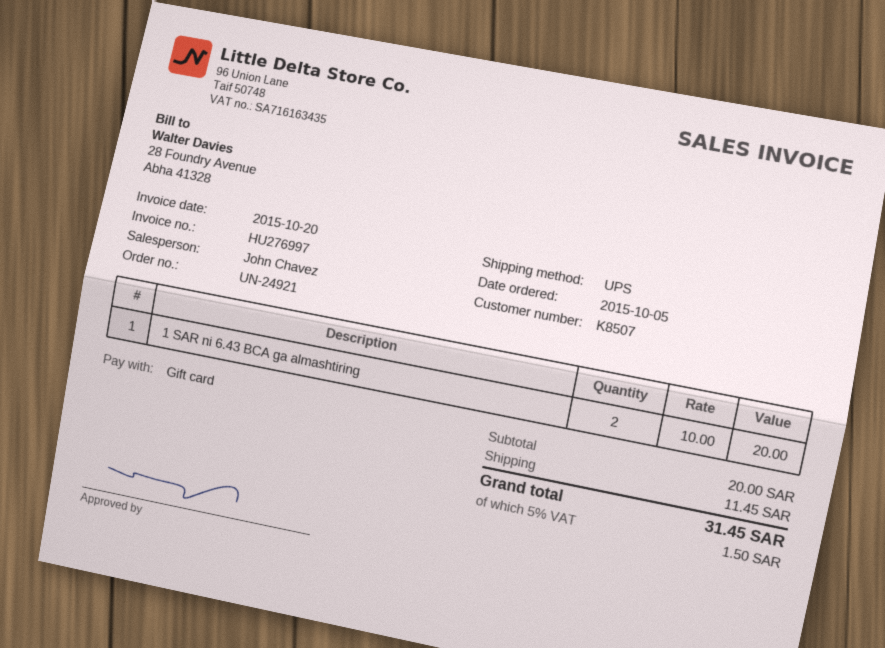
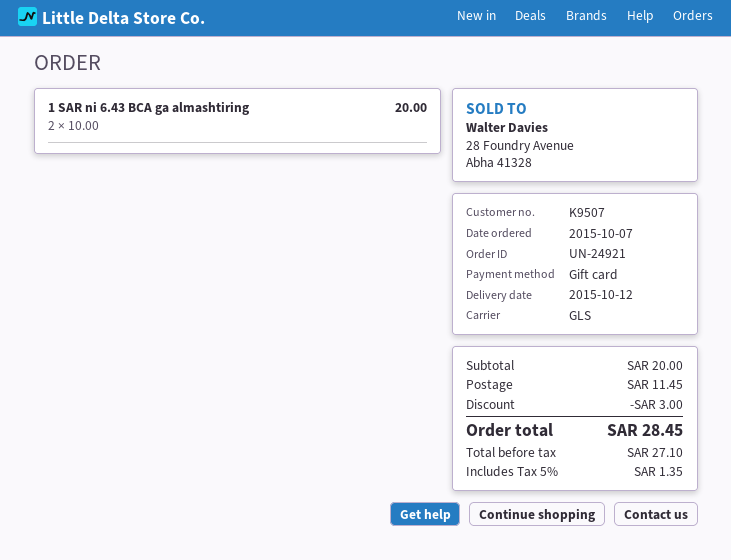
order date: 2015-10-05 -> 2015-10-07
customer number: K8507 -> K9507
shipping method: UPS -> GLS
discount: none -> 3.00
tax: 5% = 1.50 -> 5% = 1.35
total: 31.45 -> 28.45

